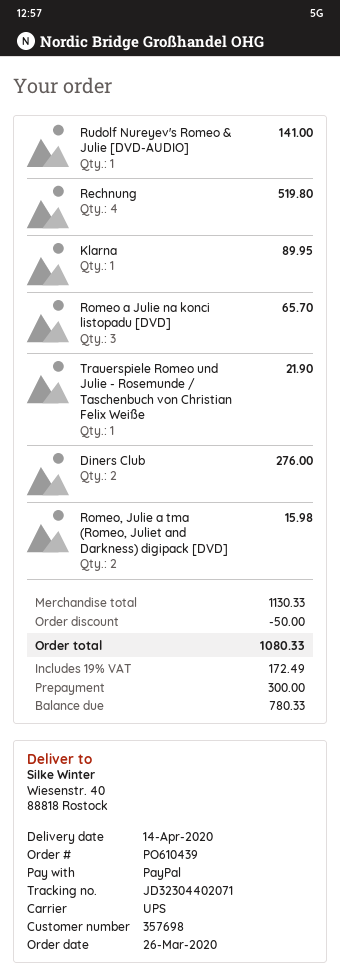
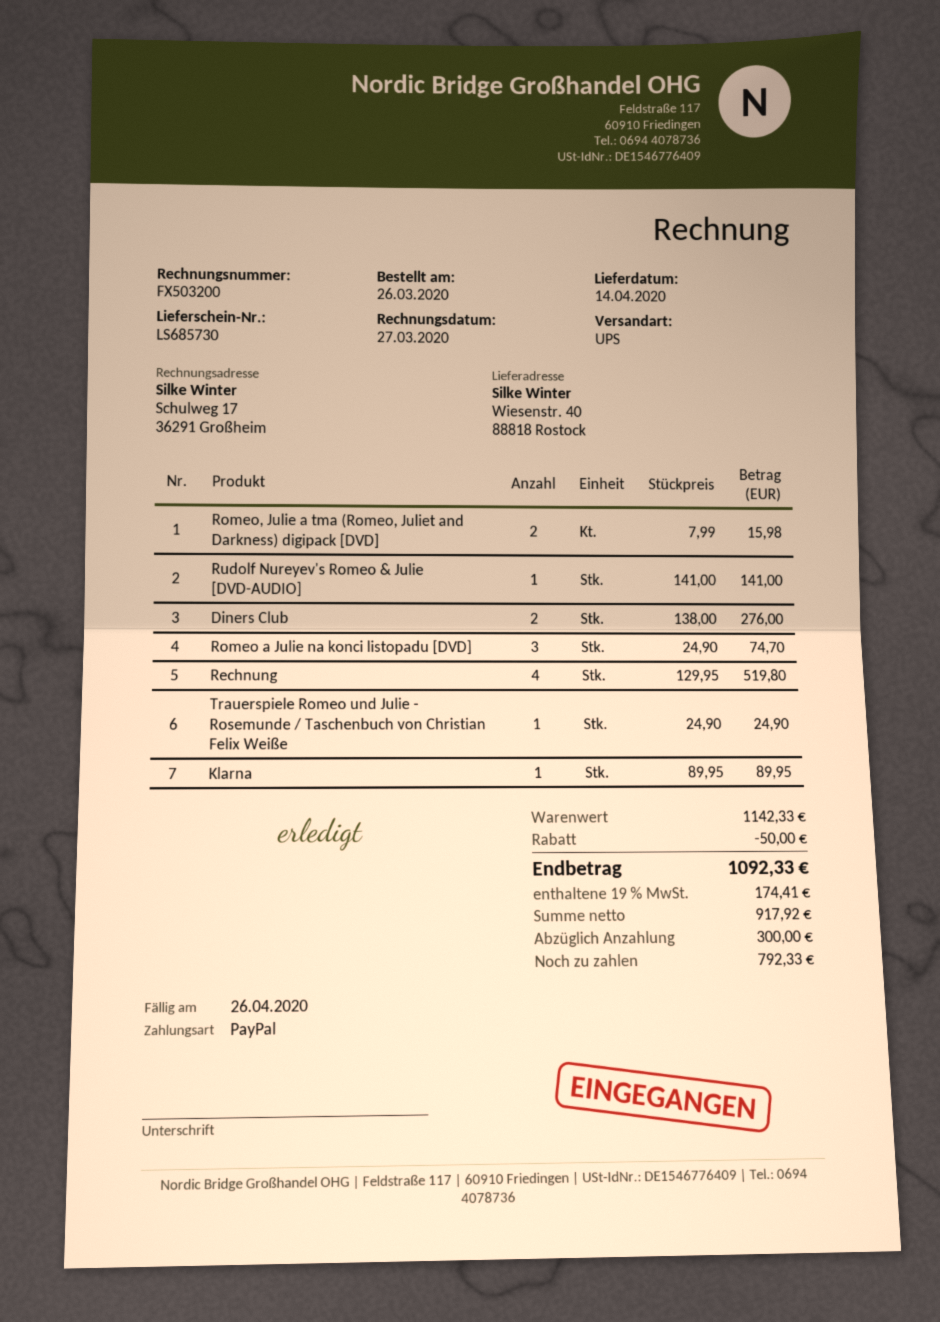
Romeo a Julie na konci listopadu [DVD]: 3 for 65.70 -> 3 for 74.70
Trauerspiele Romeo und Julie - Rosemunde / Taschenbuch von Christian Felix Weiße: 1 for 21.90 -> 1 for 24.90
subtotal: 1130.33 -> 1142.33
tax: 19% = 172.49 -> 19% = 174.41
total: 1080.33 -> 1092.33
balance: 780.33 -> 792.33

